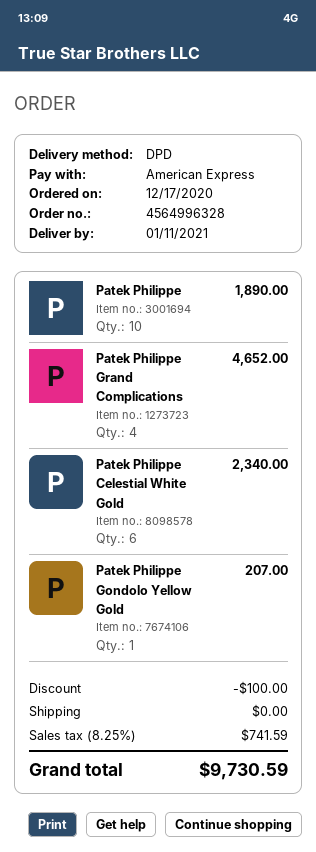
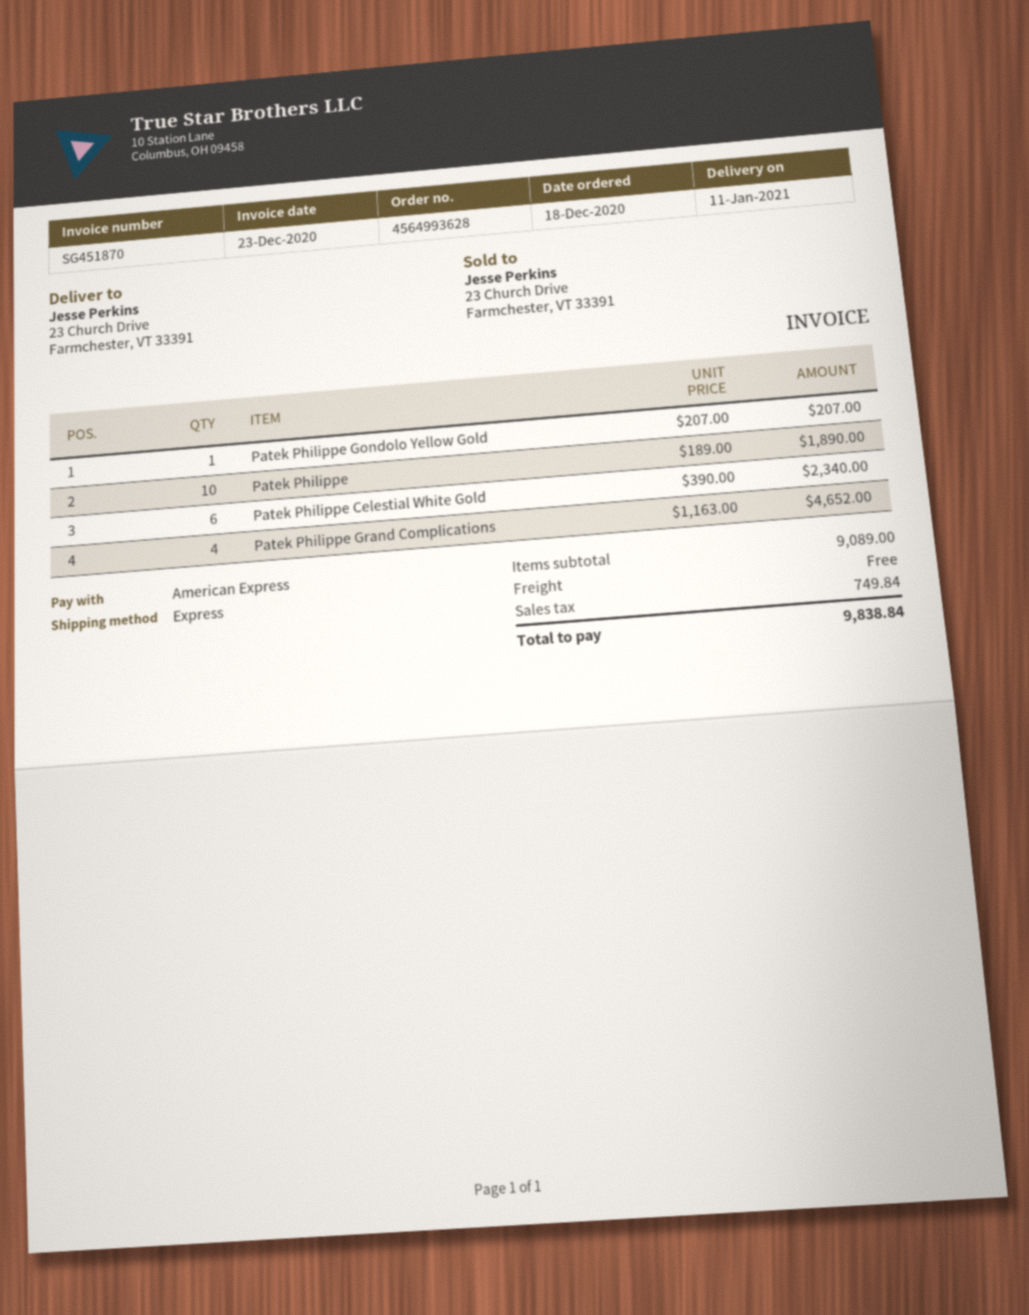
order number: 4564996328 -> 4564993628
order date: 2020-12-17 -> 2020-12-18
shipping method: DPD -> express
discount: 100.00 -> none
tax: 741.59 -> 749.84
total: 9730.59 -> 9838.84

